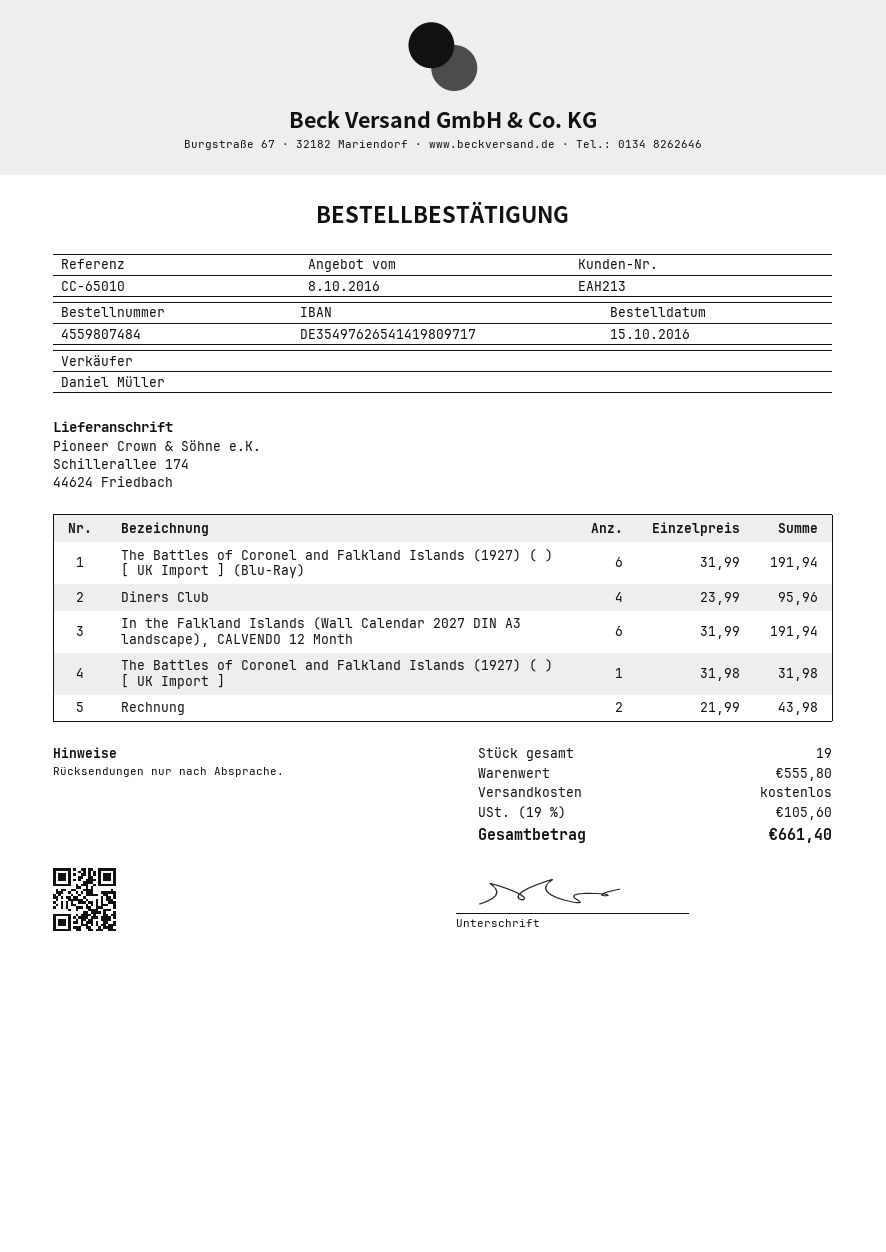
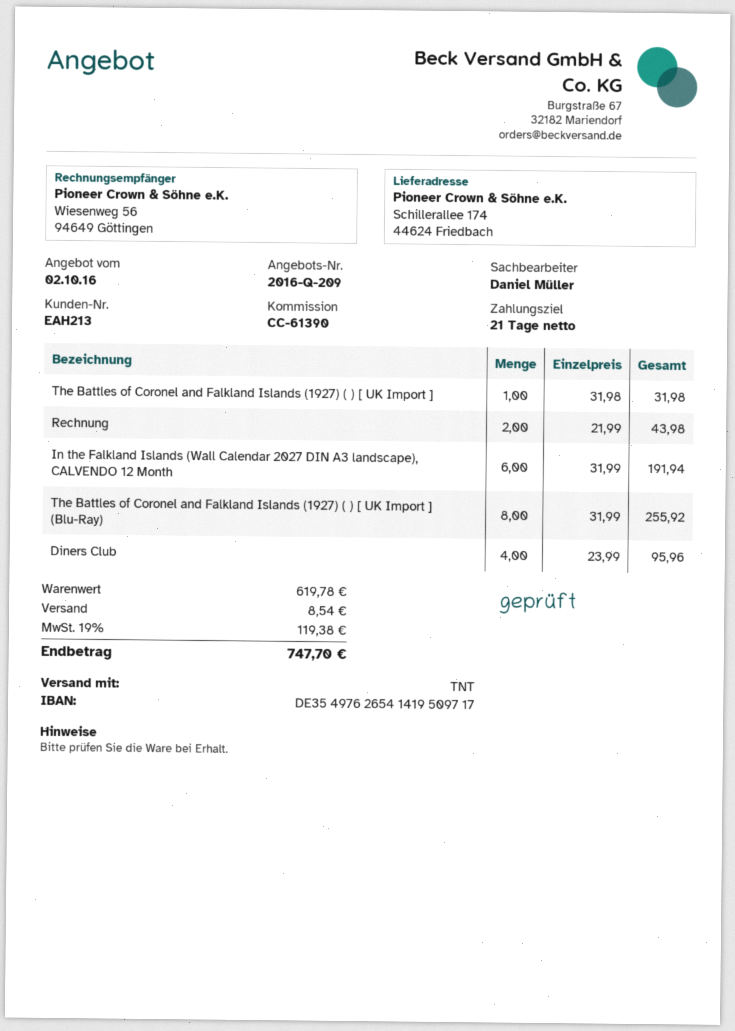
quote date: 2016-10-08 -> 2016-10-02
reference: CC-65010 -> CC-61390
bank account: DE35497626541419809717 -> DE35497626541419509717
The Battles of Coronel and Falkland Islands (1927) ( ) [ UK Import ] (Blu-Ray): 6 x 31.99 = 191.94 -> 8 x 31.99 = 255.92
subtotal: 555.80 -> 619.78
shipping: 0.00 -> 8.54
tax: 19% = 105.60 -> 19% = 119.38
total: 661.40 -> 747.70

